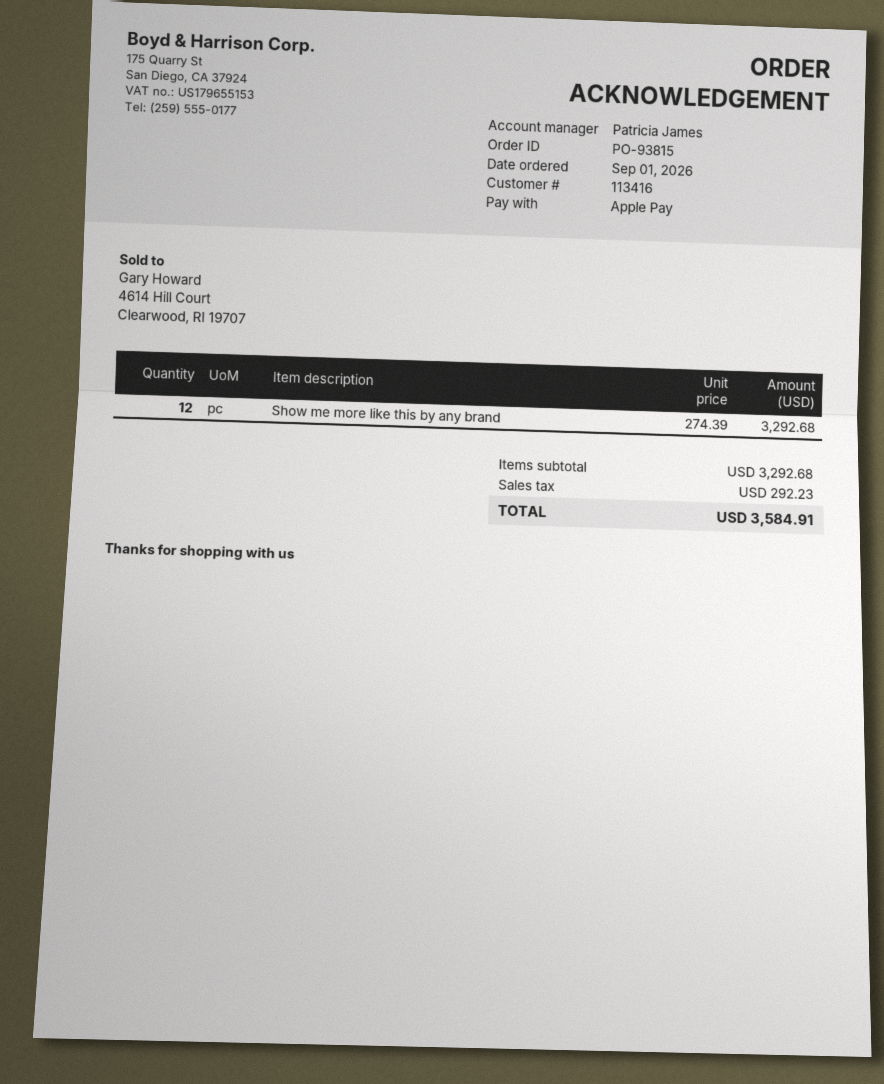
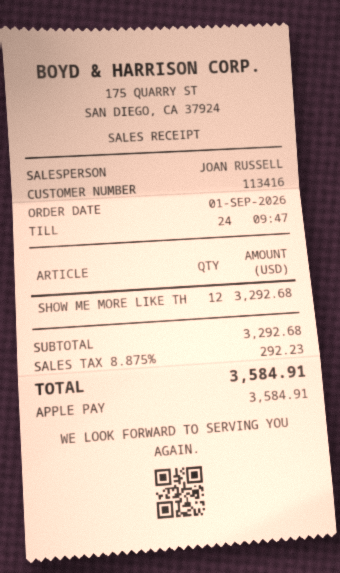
sales rep: Patricia James -> JOAN RUSSELL

